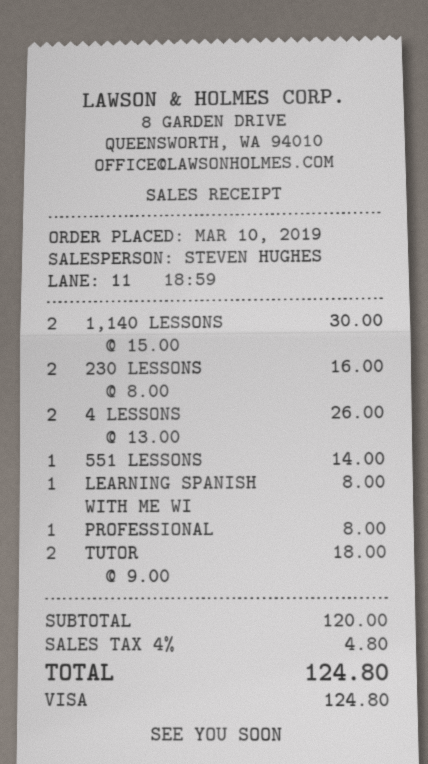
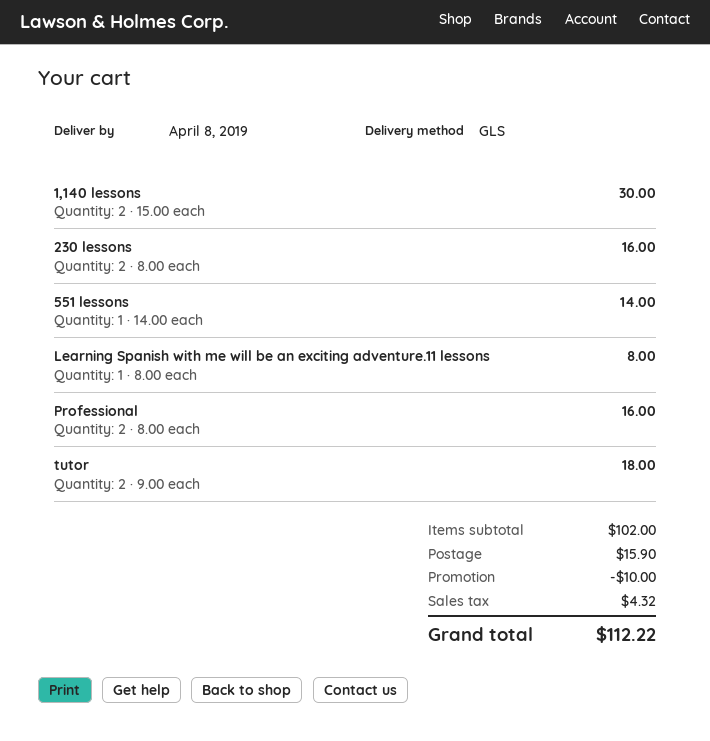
4 LESSONS: 2 x 13.00 = 26.00 -> none
PROFESSIONAL: 1 x 8.00 = 8.00 -> 2 x 8.00 = 16.00
subtotal: 120.00 -> 102.00
discount: none -> 10.00
shipping: none -> 15.90
tax: 4.80 -> 4.32
total: 124.80 -> 112.22

